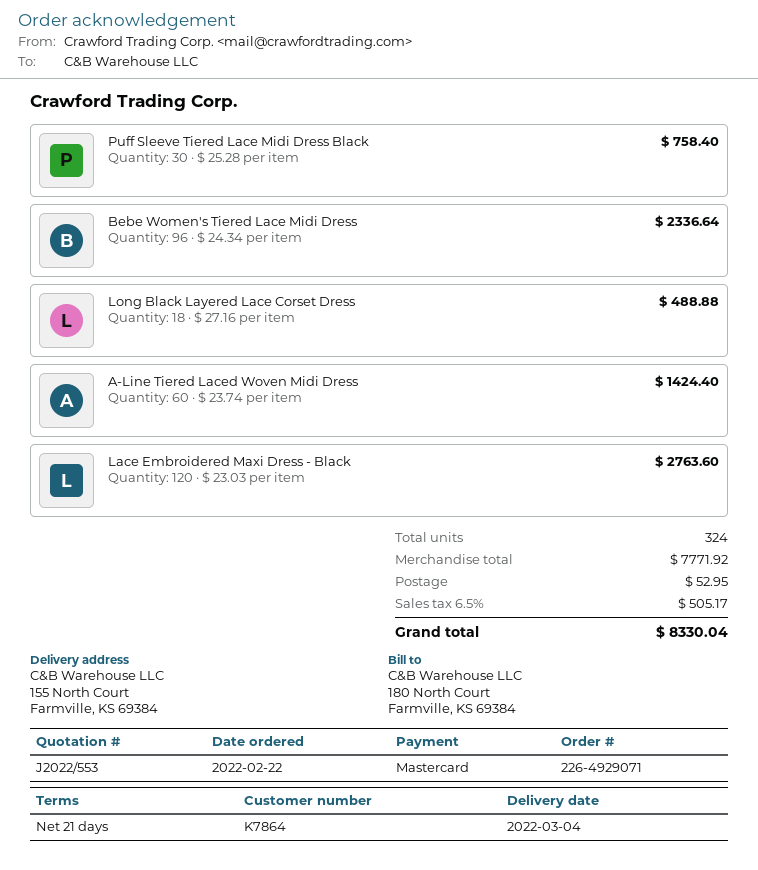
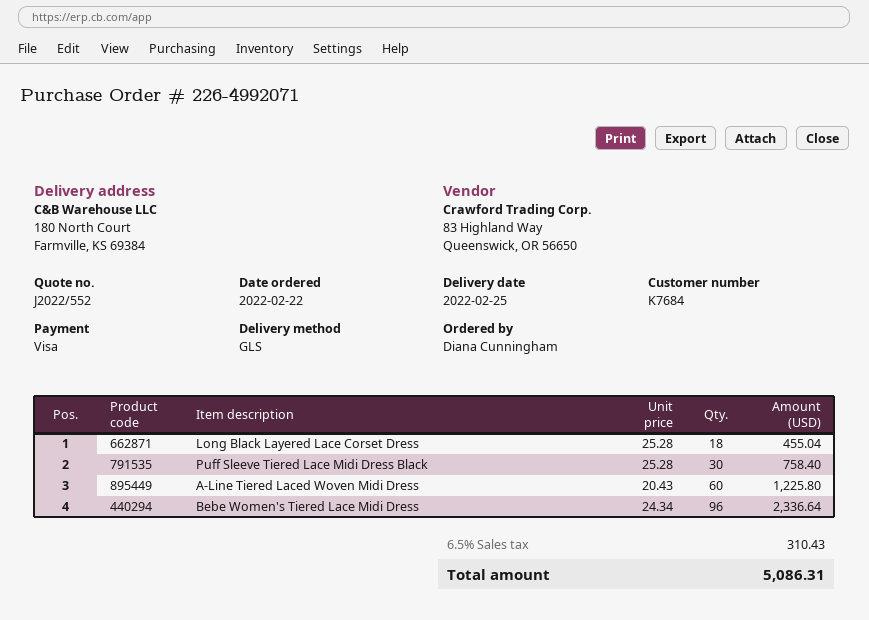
quote number: J2022/553 -> J2022/552
order number: 226-4929071 -> 226-4992071
delivery date: 2022-03-04 -> 2022-02-25
customer number: K7864 -> K7684
payment method: Mastercard -> Visa
ship to: 155 North Court, Farmville, KS 69384 -> 180 North Court, Farmville, KS 69384
Long Black Layered Lace Corset Dress: 18 x 27.16 = 488.88 -> 18 x 25.28 = 455.04
A-Line Tiered Laced Woven Midi Dress: 60 x 23.74 = 1424.40 -> 60 x 20.43 = 1225.80
Lace Embroidered Maxi Dress - Black: 120 x 23.03 = 2763.60 -> none
shipping: 52.95 -> none
tax: 6.5% = 505.17 -> 6.5% = 310.43
total: 8330.04 -> 5086.31

